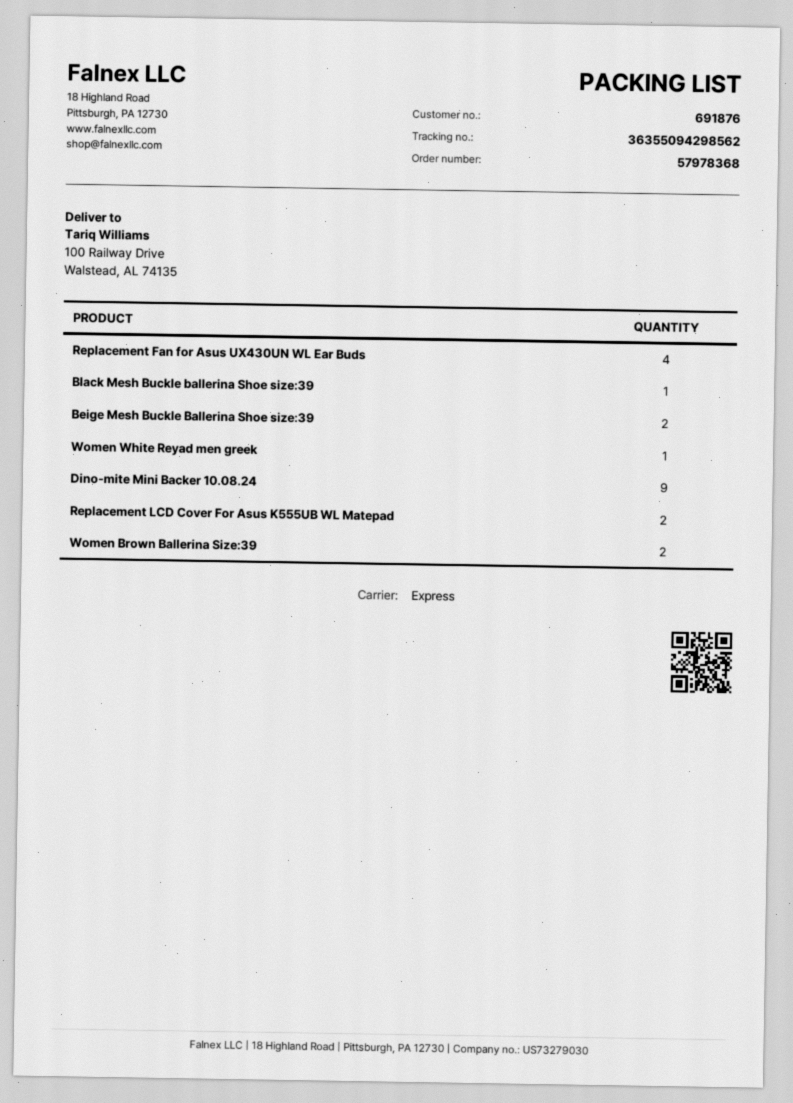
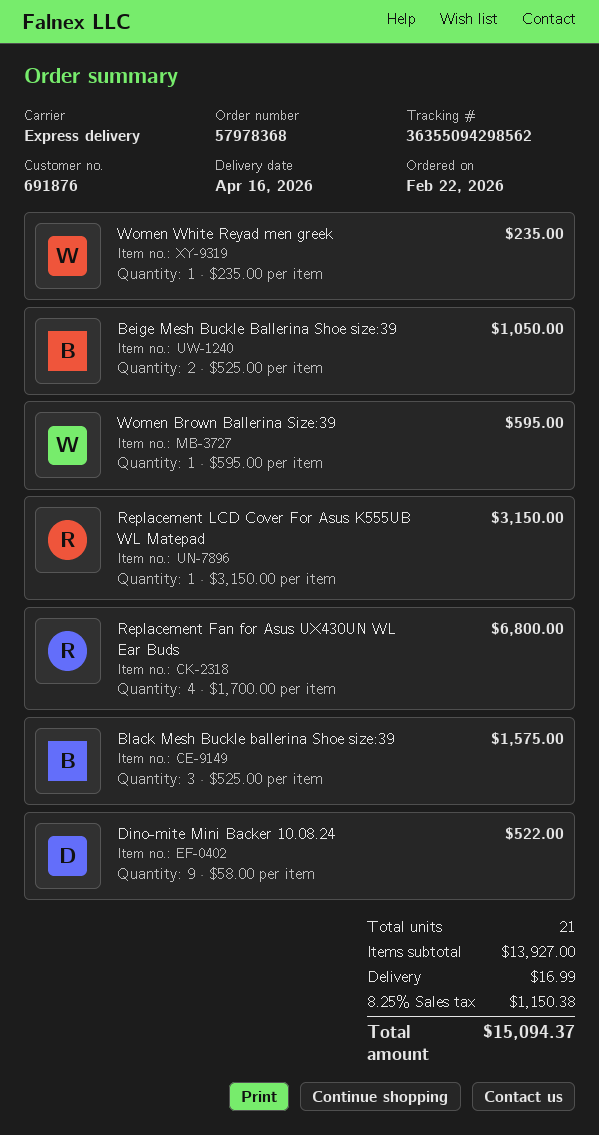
Black Mesh Buckle ballerina Shoe size:39: 1 -> 3
Replacement LCD Cover For Asus K555UB WL Matepad: 2 -> 1
Women Brown Ballerina Size:39: 2 -> 1

